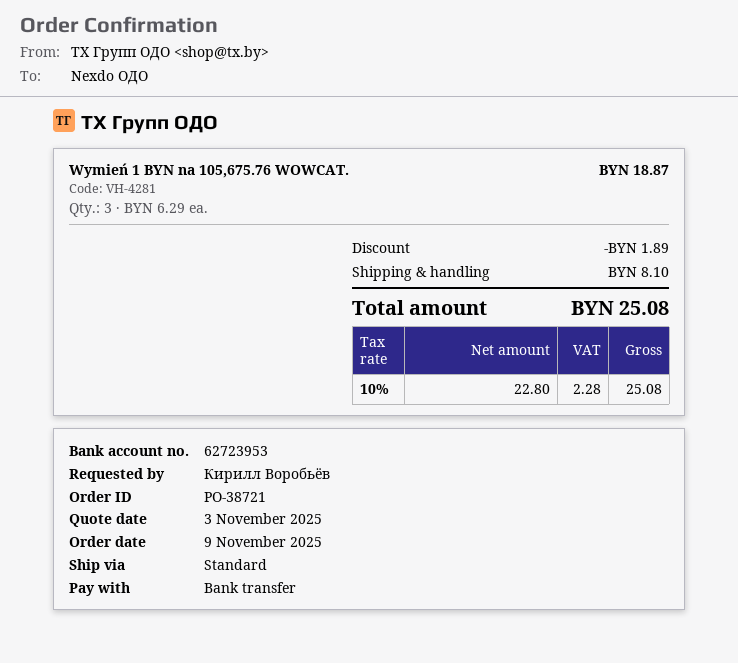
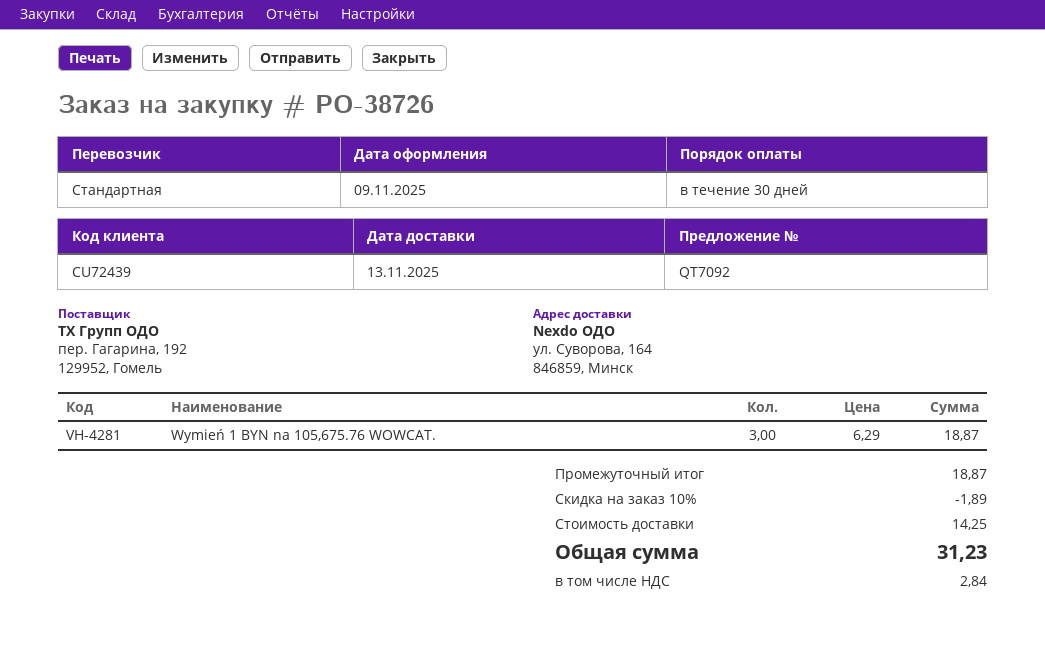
order number: PO-38721 -> PO-38726
shipping: 8.10 -> 14.25
tax: 2.28 -> 2.84
total: 25.08 -> 31.23

